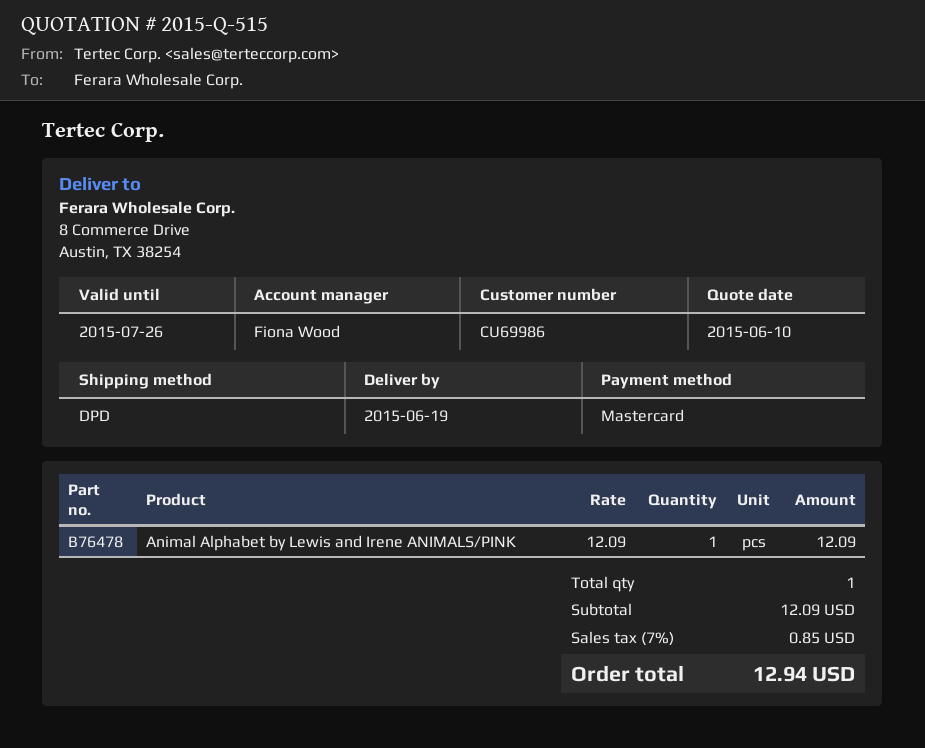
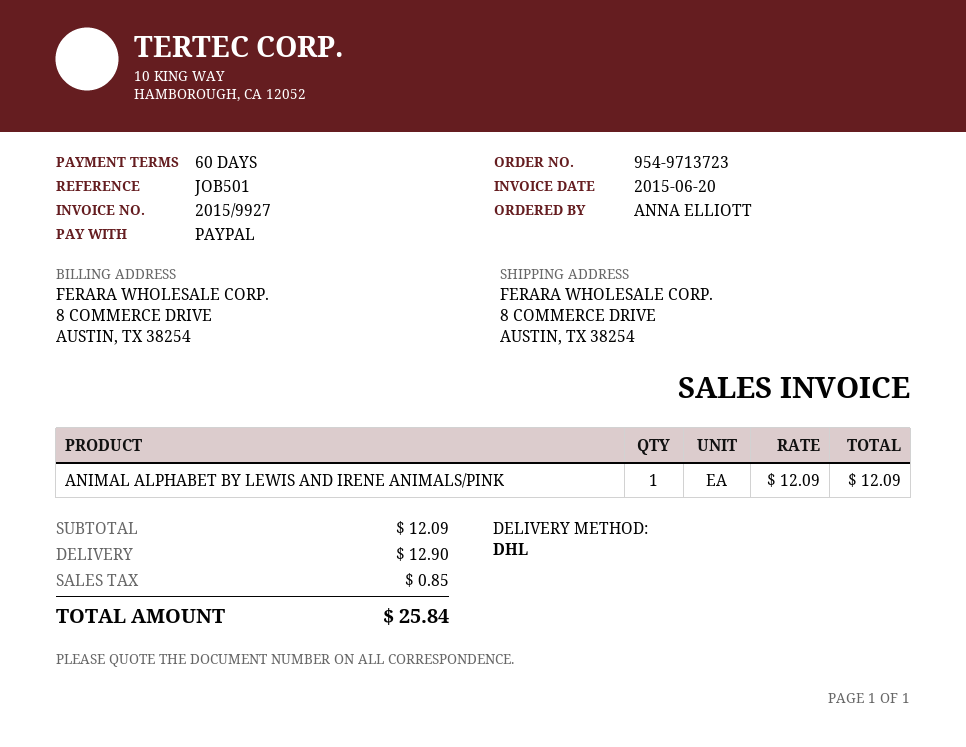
payment method: Mastercard -> PayPal
shipping method: DPD -> DHL
shipping: none -> 12.90
total: 12.94 -> 25.84

